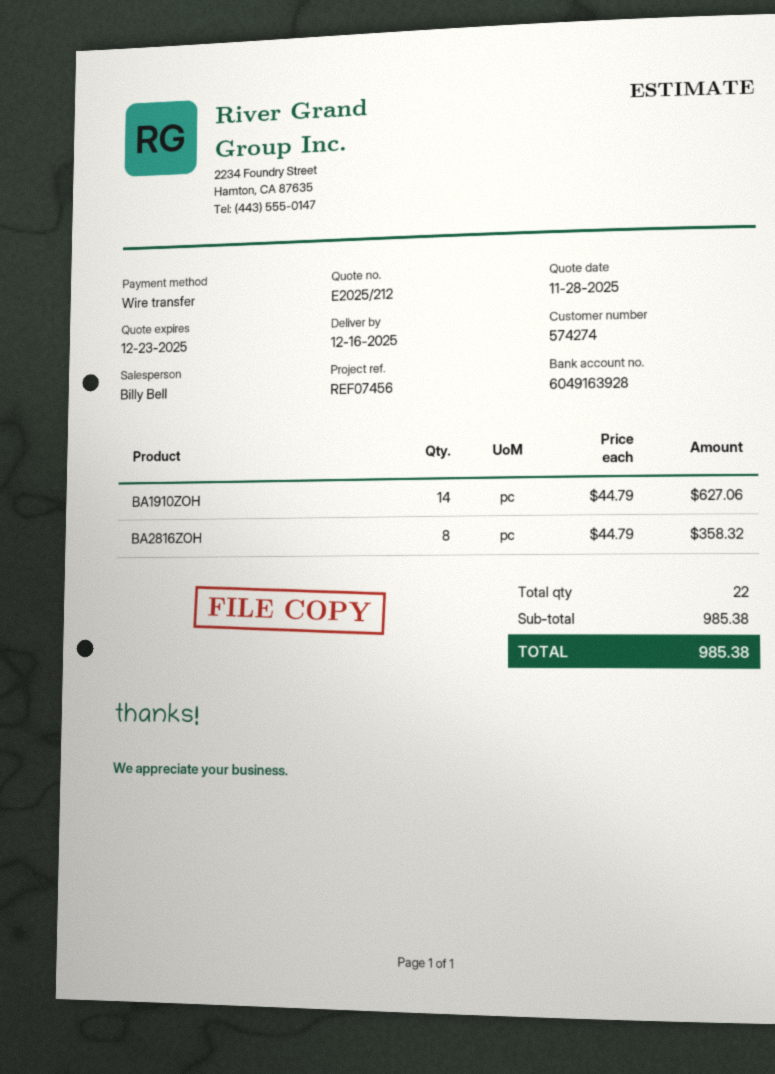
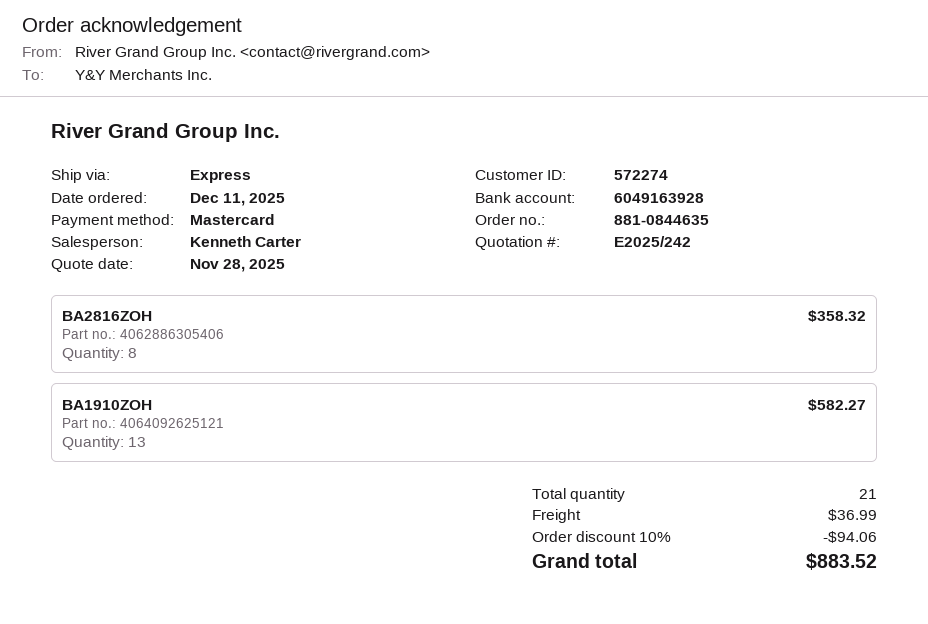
quote number: E2025/212 -> E2025/242
customer number: 574274 -> 572274
sales rep: Billy Bell -> Kenneth Carter
payment method: bank transfer -> Mastercard
BA1910ZOH: 14 for 627.06 -> 13 for 582.27
total quantity: 22 -> 21
discount: none -> 10% = 94.06
shipping: none -> 36.99
total: 985.38 -> 883.52

